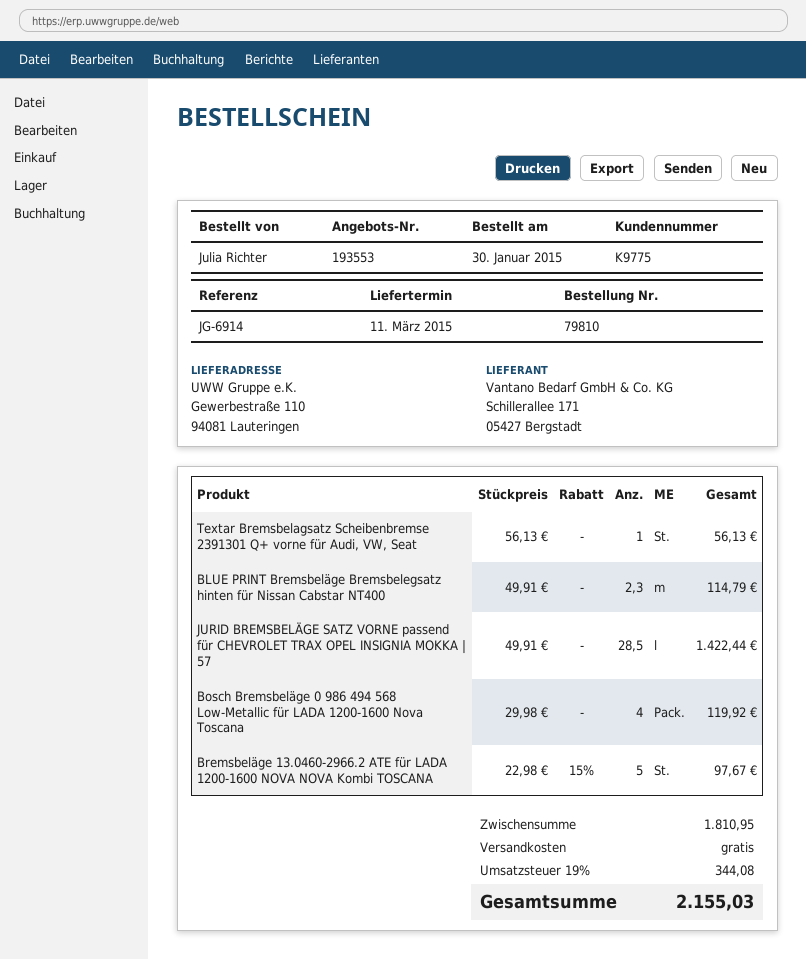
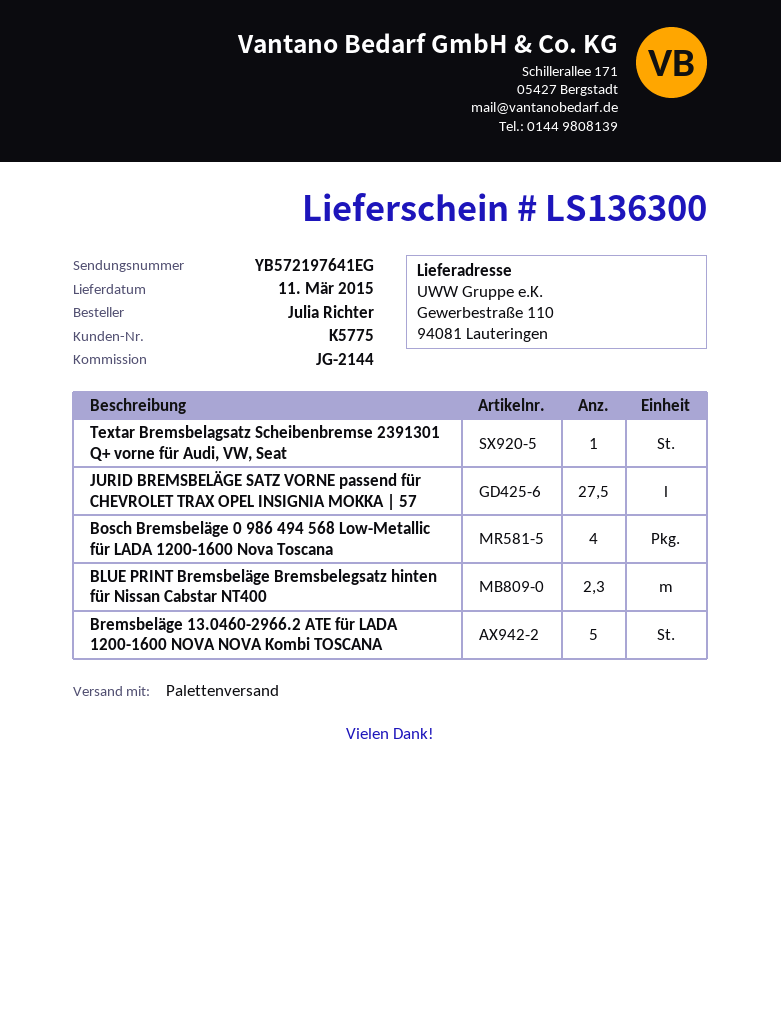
customer number: K9775 -> K5775
reference: JG-6914 -> JG-2144
JURID BREMSBELÄGE SATZ VORNE passend für CHEVROLET TRAX OPEL INSIGNIA MOKKA | 57: 28.5 -> 27.5

